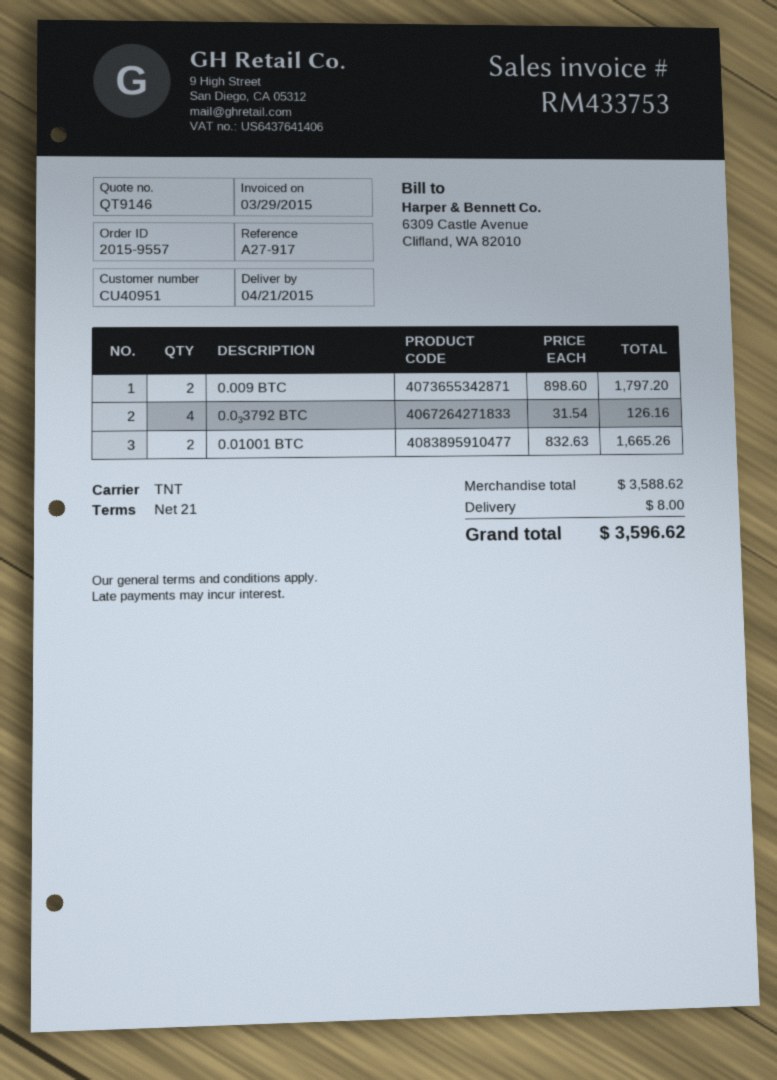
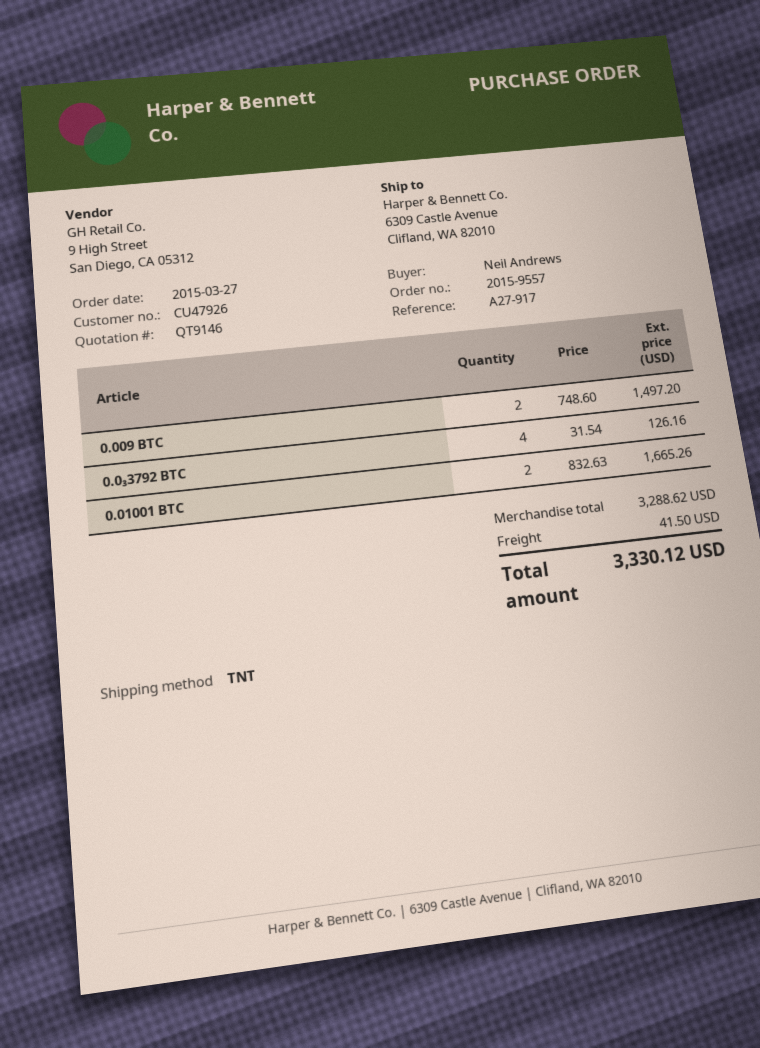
customer number: CU40951 -> CU47926
0.009 BTC: 2 x 898.60 = 1797.20 -> 2 x 748.60 = 1497.20
subtotal: 3588.62 -> 3288.62
shipping: 8.00 -> 41.50
total: 3596.62 -> 3330.12

